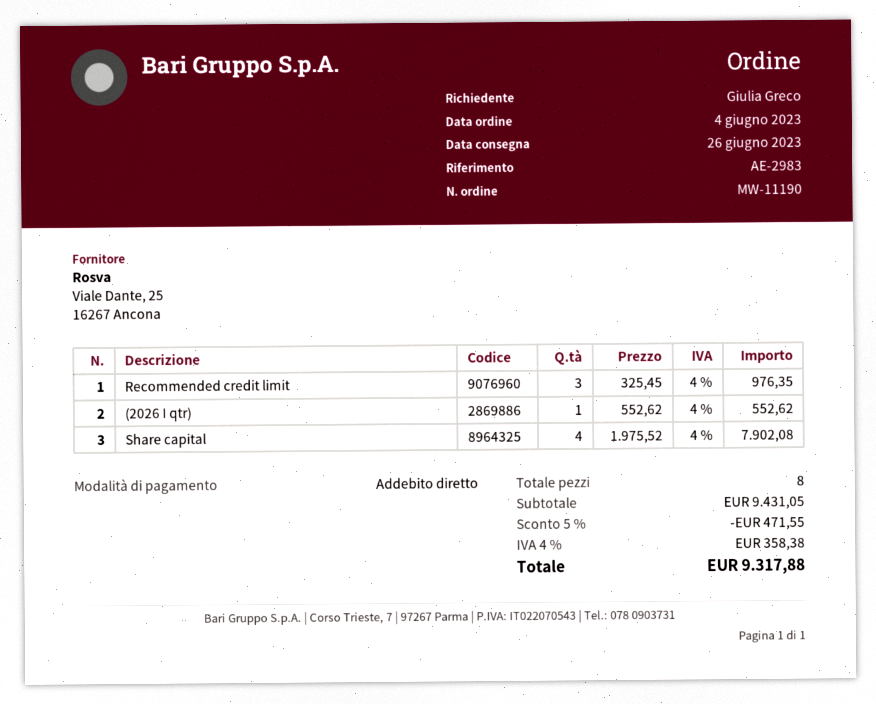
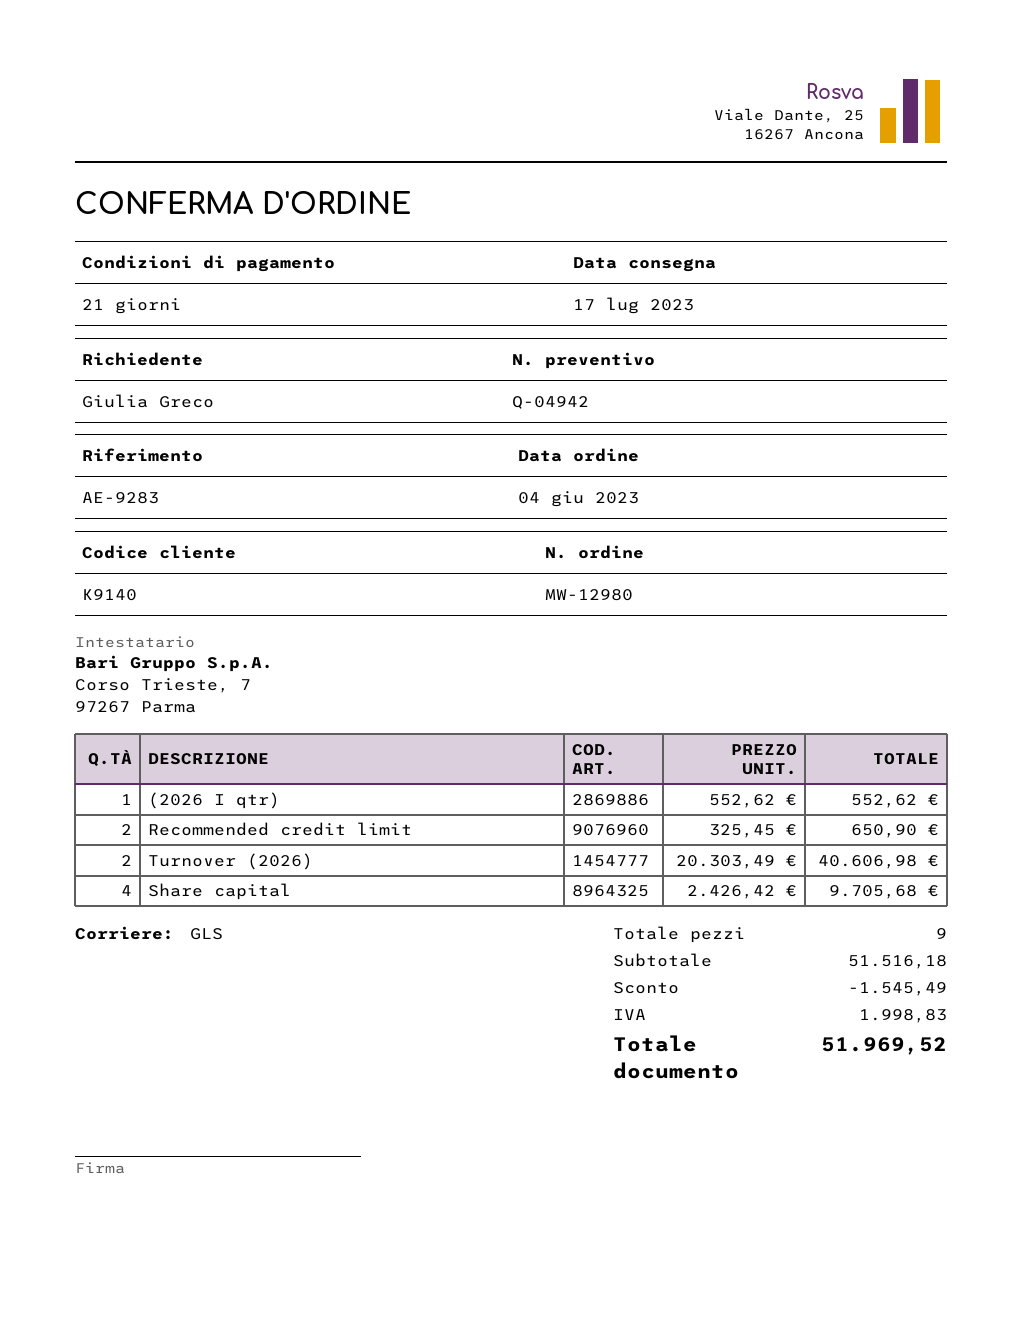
order number: MW-11190 -> MW-12980
delivery date: 2023-06-26 -> 2023-07-17
reference: AE-2983 -> AE-9283
Recommended credit limit: 3 x 325.45 = 976.35 -> 2 x 325.45 = 650.90
Share capital: 4 x 1975.52 = 7902.08 -> 4 x 2426.42 = 9705.68
Turnover (2026): none -> 2 x 20303.49 = 40606.98
total quantity: 8 -> 9
subtotal: 9431.05 -> 51516.18
discount: 471.55 -> 1545.49
tax: 358.38 -> 1998.83
total: 9317.88 -> 51969.52

